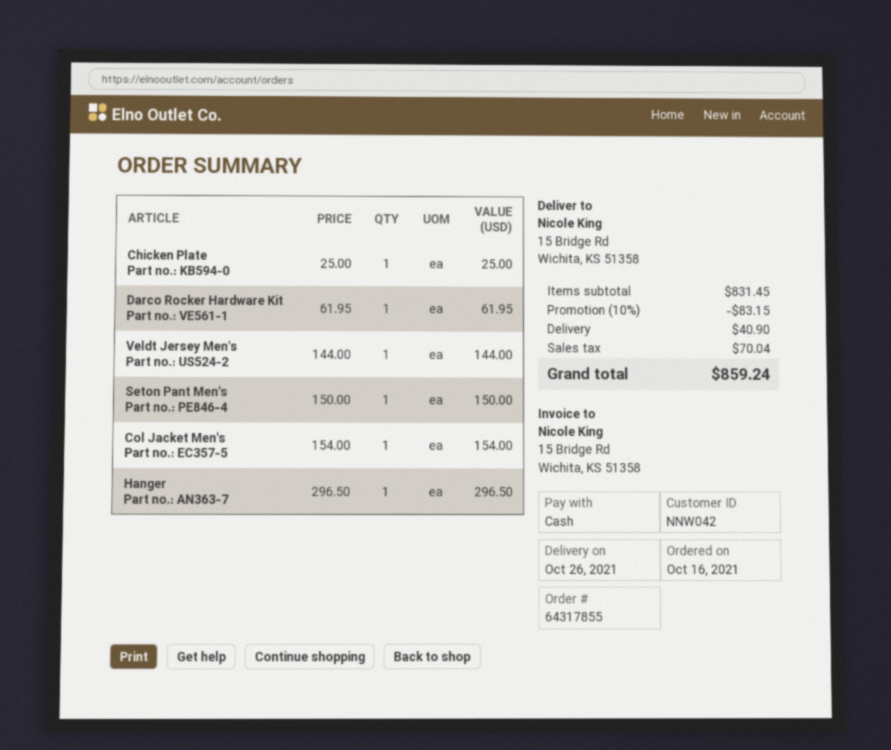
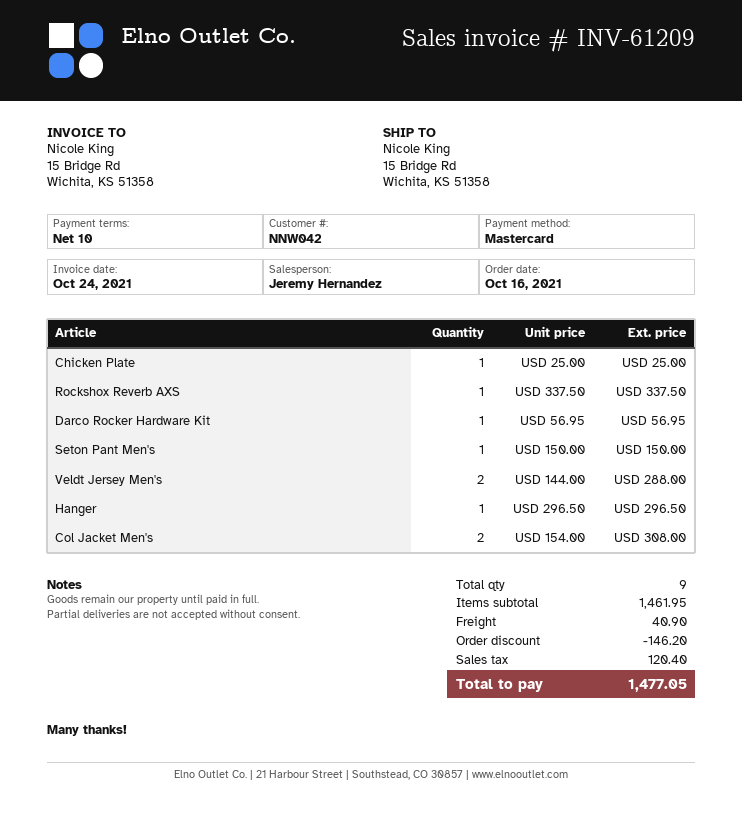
payment method: cash -> Mastercard
Darco Rocker Hardware Kit: 1 x 61.95 = 61.95 -> 1 x 56.95 = 56.95
Veldt Jersey Men's: 1 x 144.00 = 144.00 -> 2 x 144.00 = 288.00
Col Jacket Men's: 1 x 154.00 = 154.00 -> 2 x 154.00 = 308.00
Rockshox Reverb AXS: none -> 1 x 337.50 = 337.50
subtotal: 831.45 -> 1461.95
discount: 83.15 -> 146.20
tax: 70.04 -> 120.40
total: 859.24 -> 1477.05

